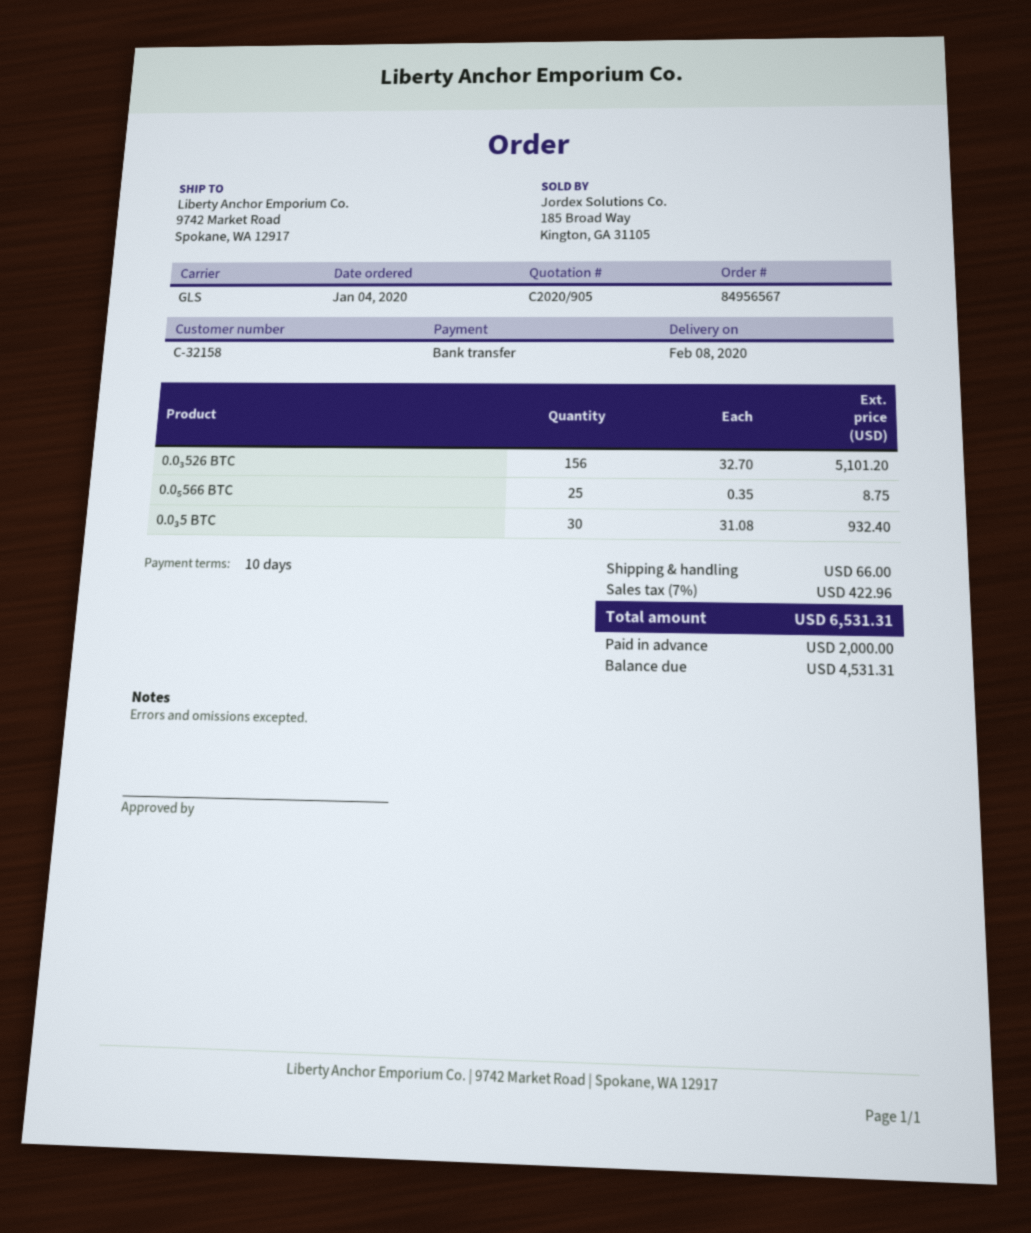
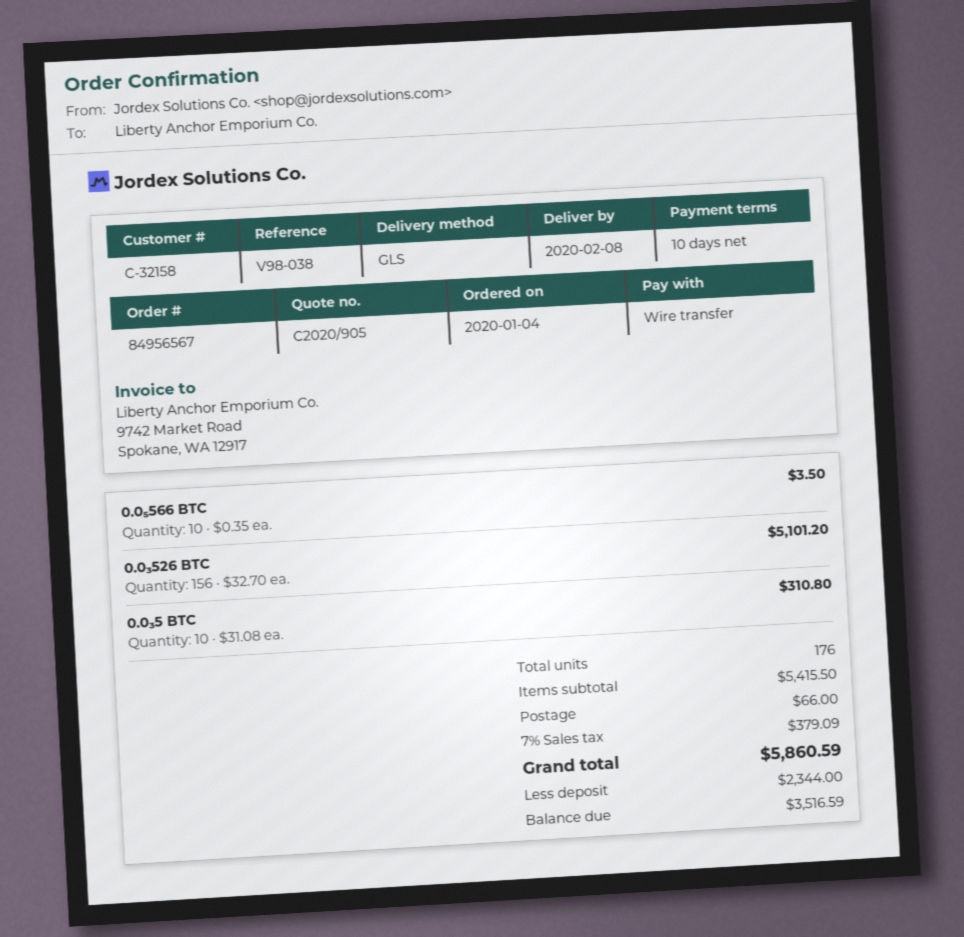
0.0₅566 BTC: 25 x 0.35 = 8.75 -> 10 x 0.35 = 3.50
0.0₃5 BTC: 30 x 31.08 = 932.40 -> 10 x 31.08 = 310.80
tax: 7% = 422.96 -> 7% = 379.09
total: 6531.31 -> 5860.59
deposit: 2000.00 -> 2344.00
balance: 4531.31 -> 3516.59

